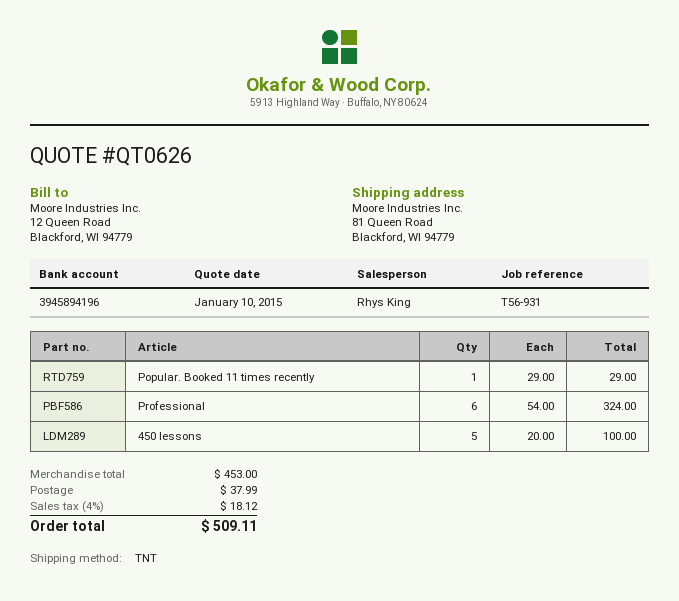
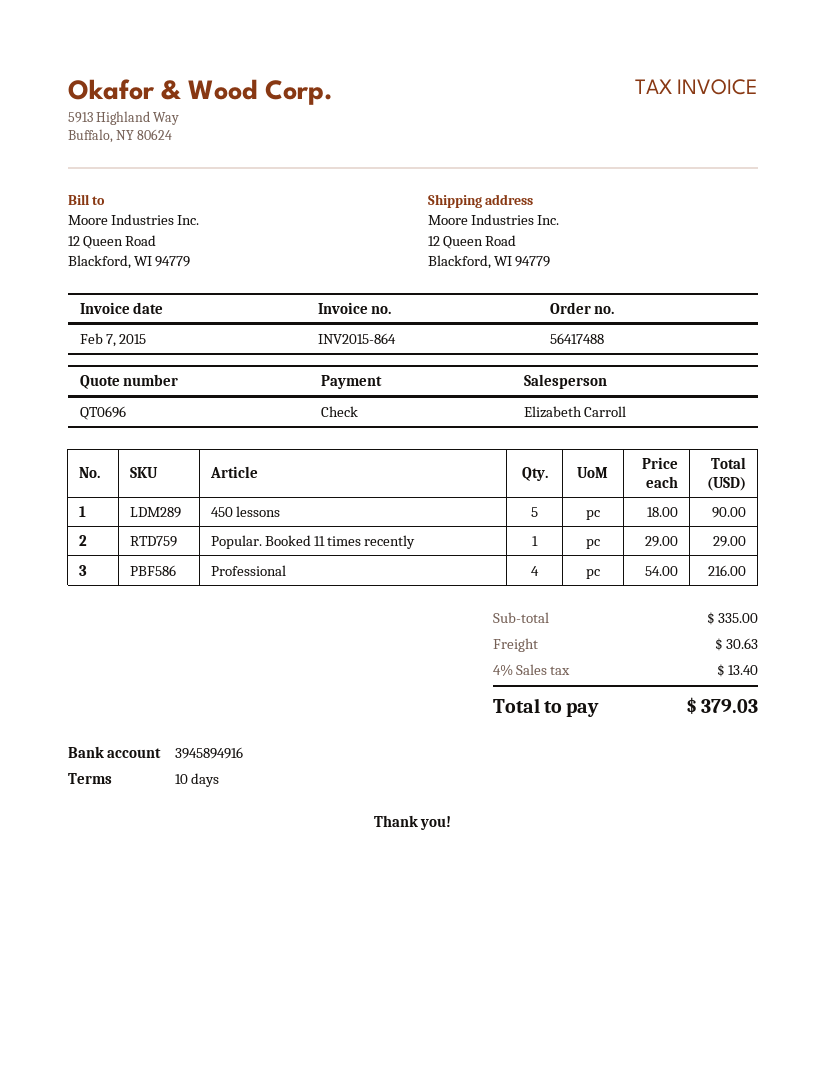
quote number: QT0626 -> QT0696
sales rep: Rhys King -> Elizabeth Carroll
bank account: 3945894196 -> 3945894916
ship to: 81 Queen Road, Blackford, WI 94779 -> 12 Queen Road, Blackford, WI 94779
Professional: 6 x 54.00 = 324.00 -> 4 x 54.00 = 216.00
450 lessons: 5 x 20.00 = 100.00 -> 5 x 18.00 = 90.00
subtotal: 453.00 -> 335.00
shipping: 37.99 -> 30.63
tax: 4% = 18.12 -> 4% = 13.40
total: 509.11 -> 379.03

